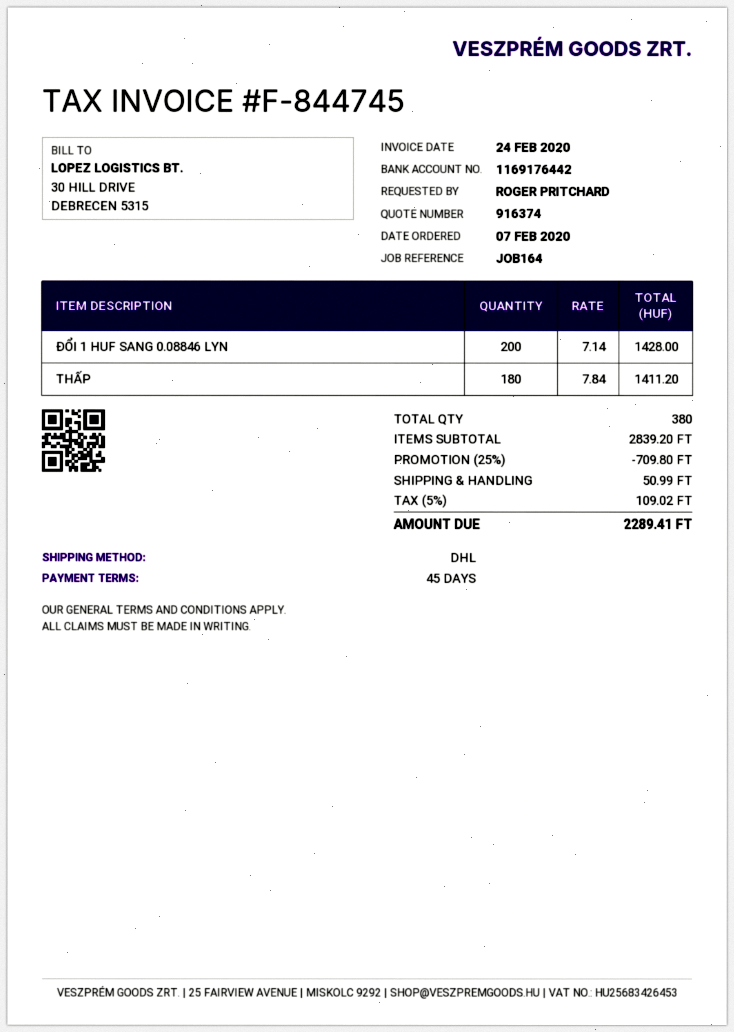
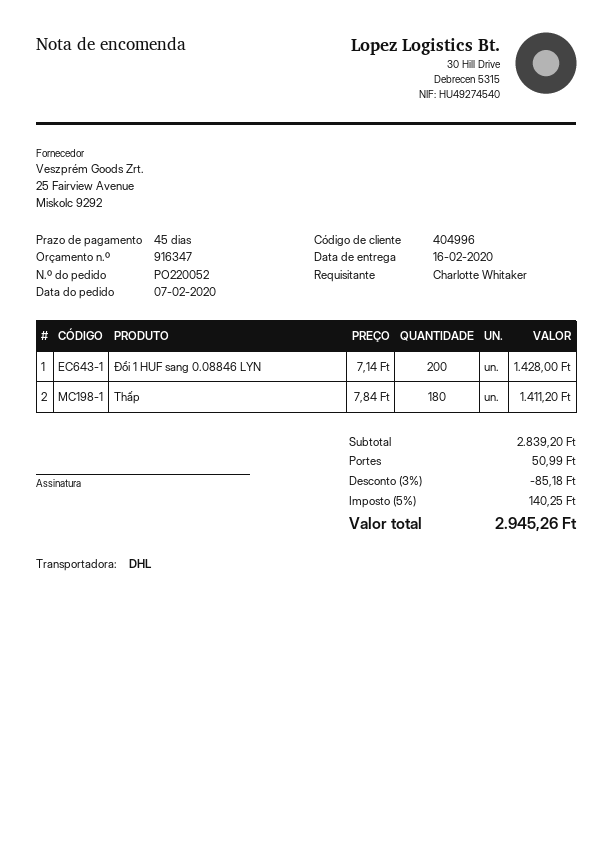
quote number: 916374 -> 916347
ordered by: ROGER PRITCHARD -> Charlotte Whitaker
discount: 25% = 709.80 -> 3% = 85.18
tax: 5% = 109.02 -> 5% = 140.25
total: 2289.41 -> 2945.26

